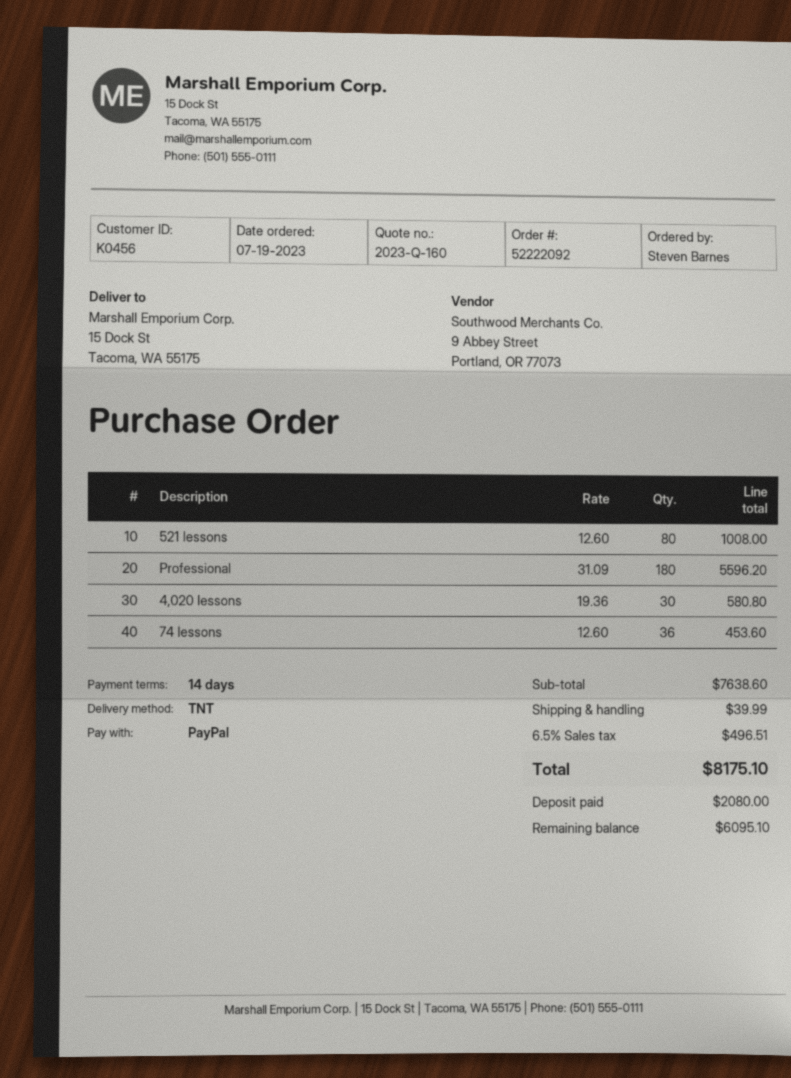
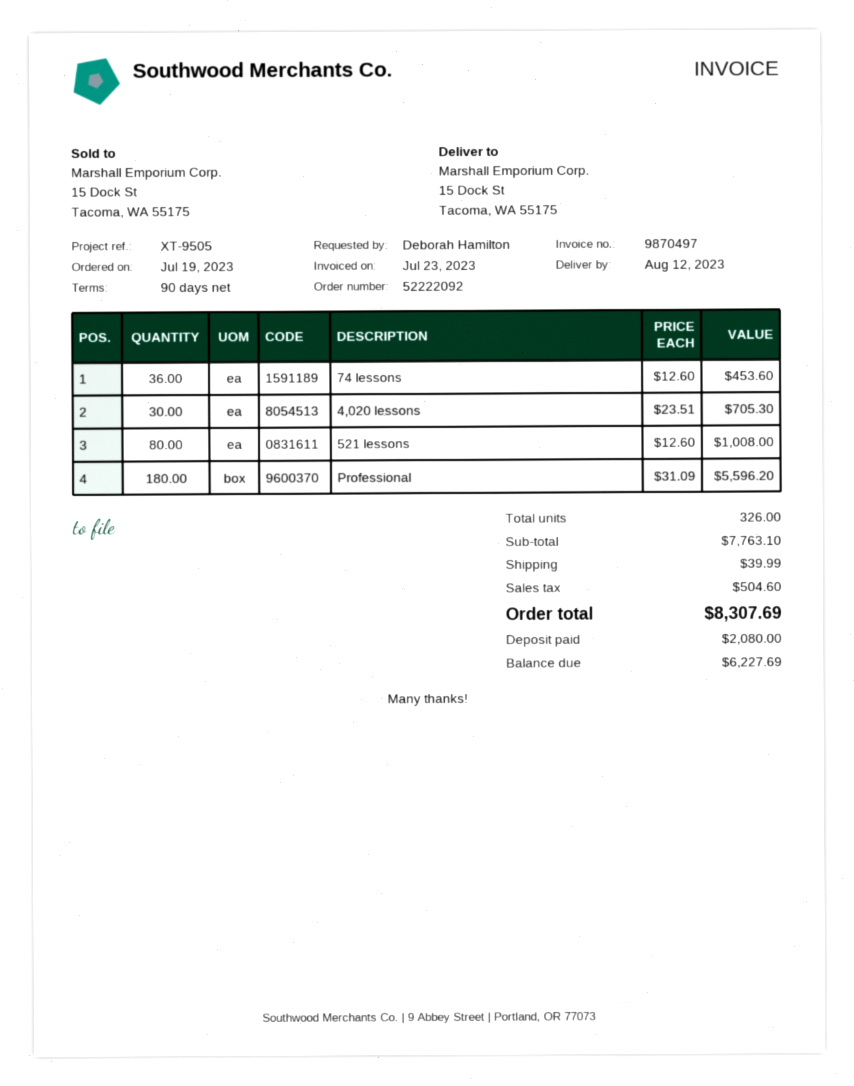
payment terms: 14 days -> 90 days
ordered by: Steven Barnes -> Deborah Hamilton
4,020 lessons: 30 x 19.36 = 580.80 -> 30 x 23.51 = 705.30
subtotal: 7638.60 -> 7763.10
tax: 496.51 -> 504.60
total: 8175.10 -> 8307.69
balance: 6095.10 -> 6227.69

